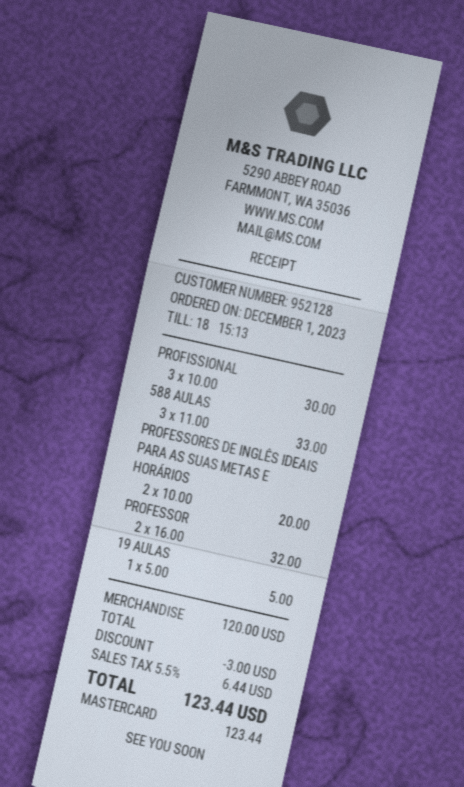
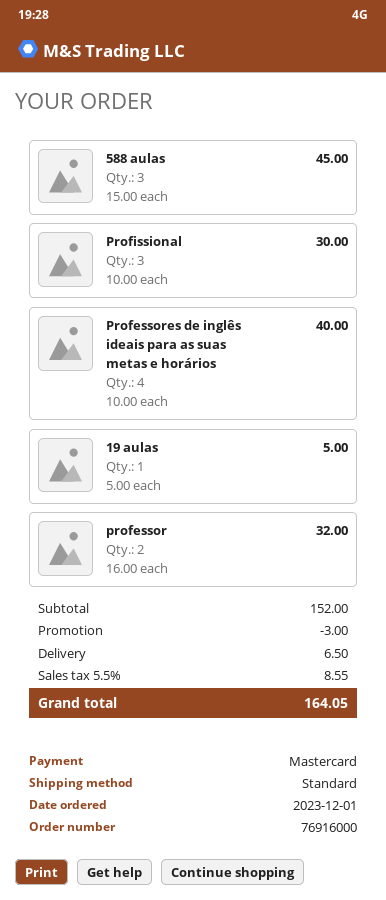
588 AULAS: 3 x 11.00 = 33.00 -> 3 x 15.00 = 45.00
PROFESSORES DE INGLÊS IDEAIS PARA AS SUAS METAS E HORÁRIOS: 2 x 10.00 = 20.00 -> 4 x 10.00 = 40.00
subtotal: 120.00 -> 152.00
shipping: none -> 6.50
tax: 5.5% = 6.44 -> 5.5% = 8.55
total: 123.44 -> 164.05

